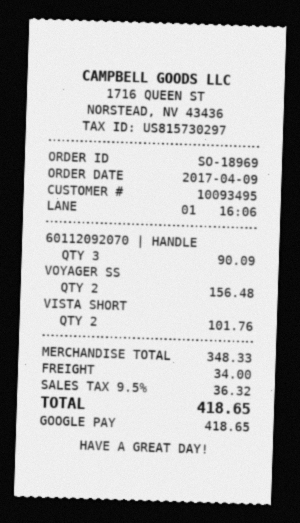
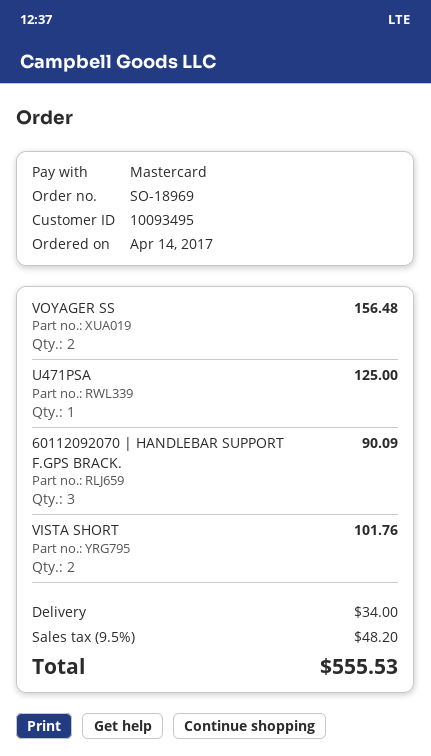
order date: 2017-04-09 -> 2017-04-14
payment method: Google Pay -> Mastercard
U471PSA: none -> 1 for 125.00
tax: 9.5% = 36.32 -> 9.5% = 48.20
total: 418.65 -> 555.53

